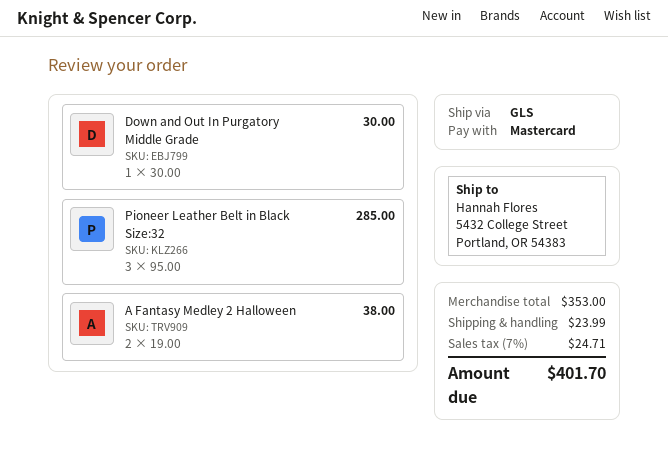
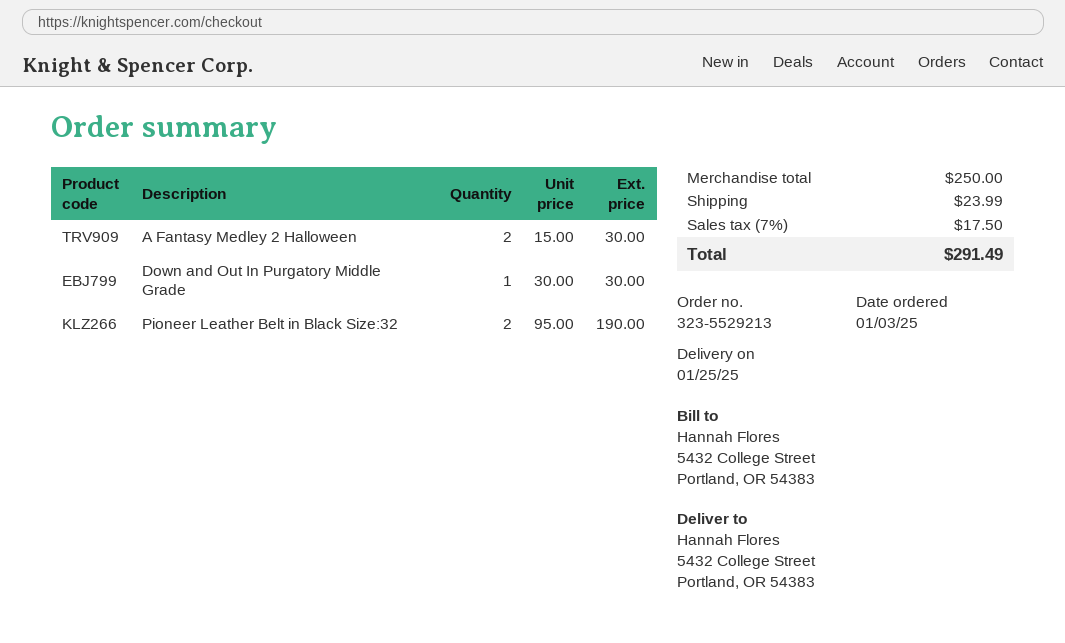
Pioneer Leather Belt in Black Size:32: 3 x 95.00 = 285.00 -> 2 x 95.00 = 190.00
A Fantasy Medley 2 Halloween: 2 x 19.00 = 38.00 -> 2 x 15.00 = 30.00
subtotal: 353.00 -> 250.00
tax: 7% = 24.71 -> 7% = 17.50
total: 401.70 -> 291.49

